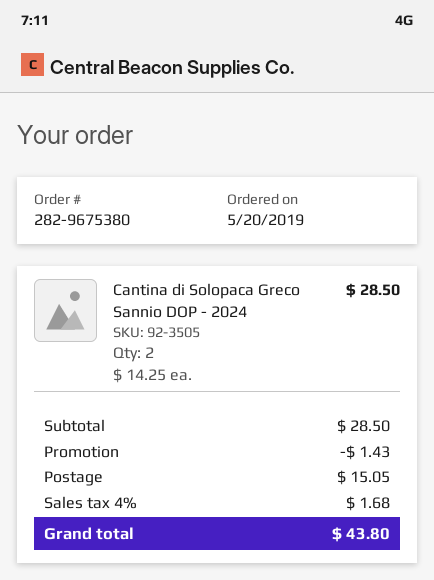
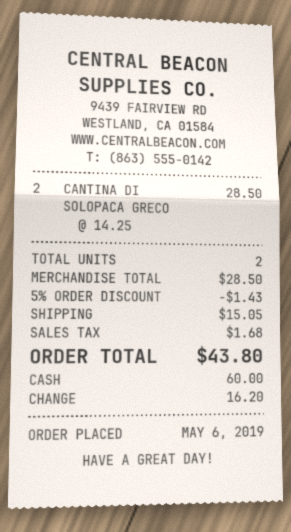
order date: 2019-05-20 -> 2019-05-06

